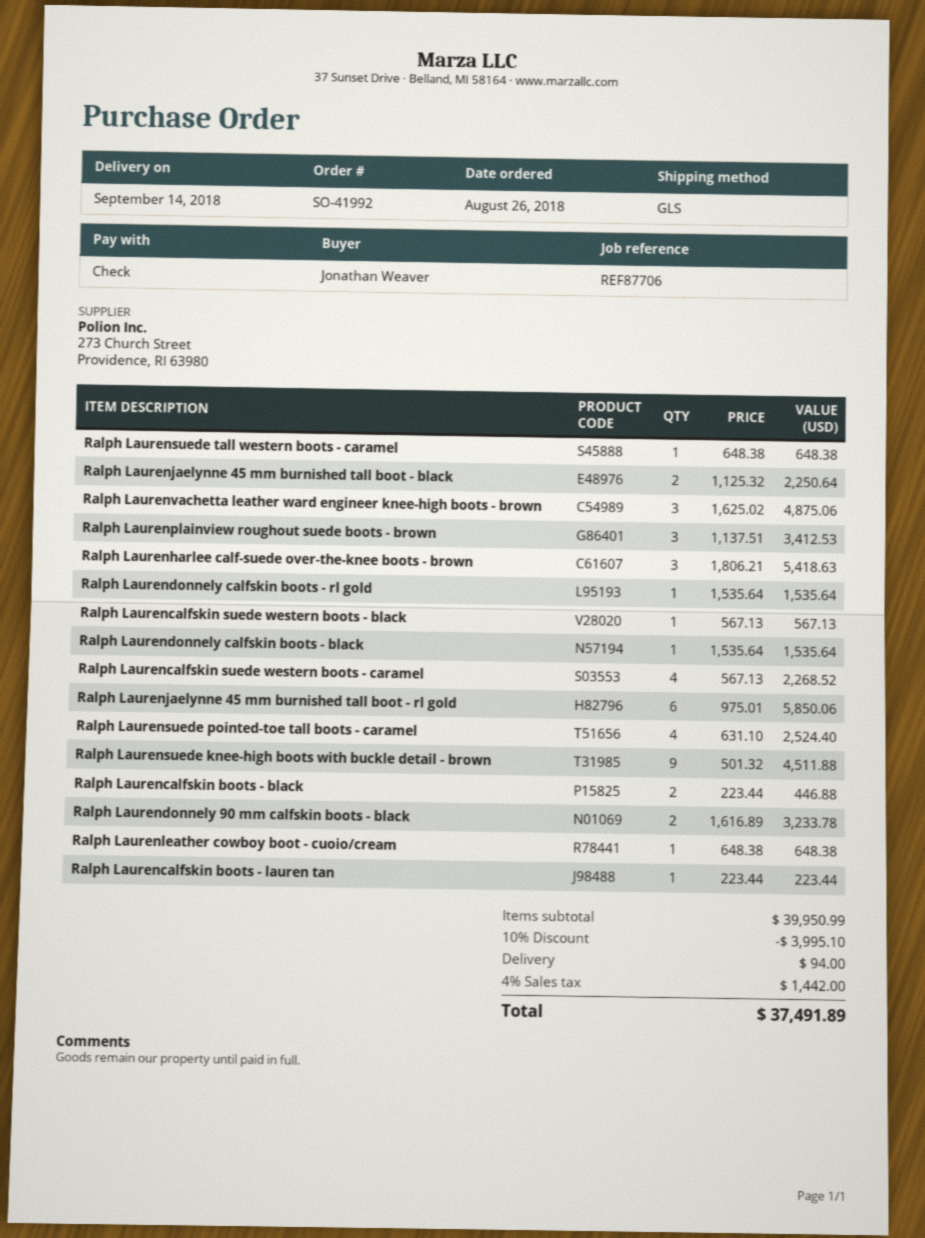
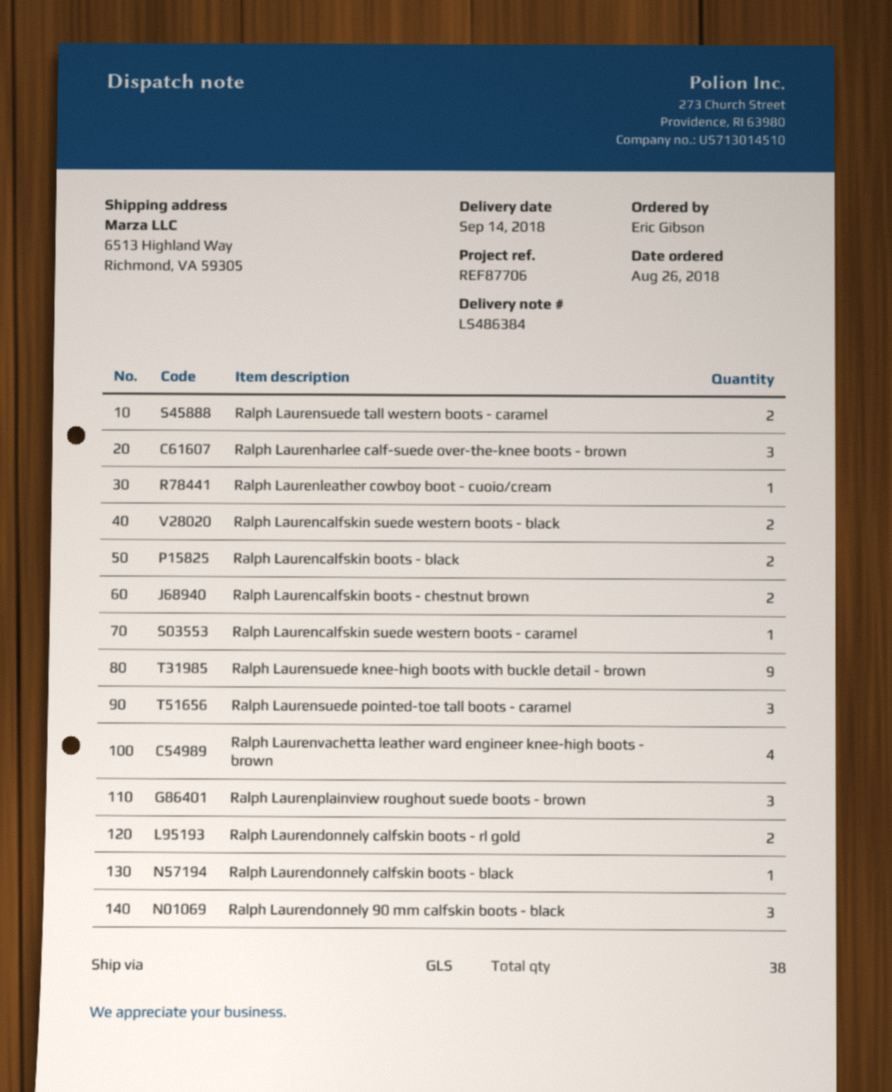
ordered by: Jonathan Weaver -> Eric Gibson
Ralph Laurensuede tall western boots - caramel: 1 -> 2
Ralph Laurenjaelynne 45 mm burnished tall boot - black: 2 -> none
Ralph Laurenvachetta leather ward engineer knee-high boots - brown: 3 -> 4
Ralph Laurendonnely calfskin boots - rl gold: 1 -> 2
Ralph Laurencalfskin suede western boots - black: 1 -> 2
Ralph Laurencalfskin suede western boots - caramel: 4 -> 1
Ralph Laurenjaelynne 45 mm burnished tall boot - rl gold: 6 -> none
Ralph Laurensuede pointed-toe tall boots - caramel: 4 -> 3
Ralph Laurendonnely 90 mm calfskin boots - black: 2 -> 3
Ralph Laurencalfskin boots - lauren tan: 1 -> none
Ralph Laurencalfskin boots - chestnut brown: none -> 2

